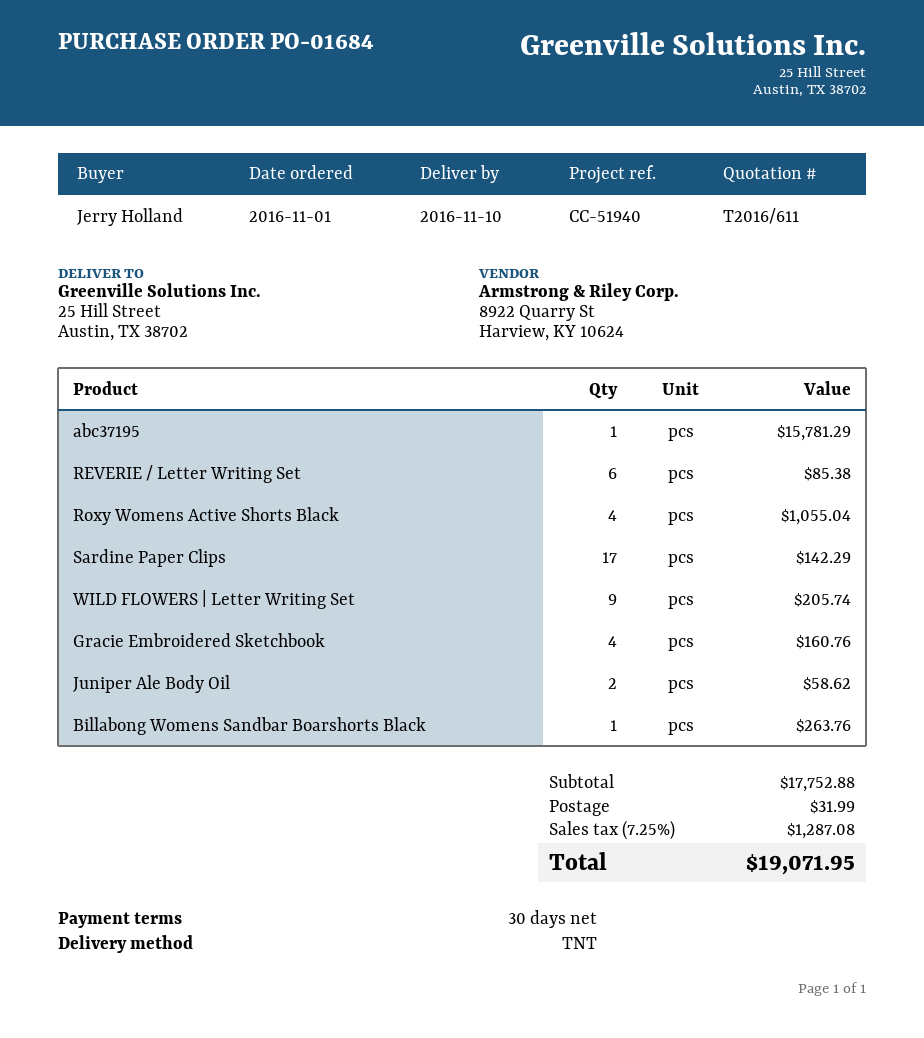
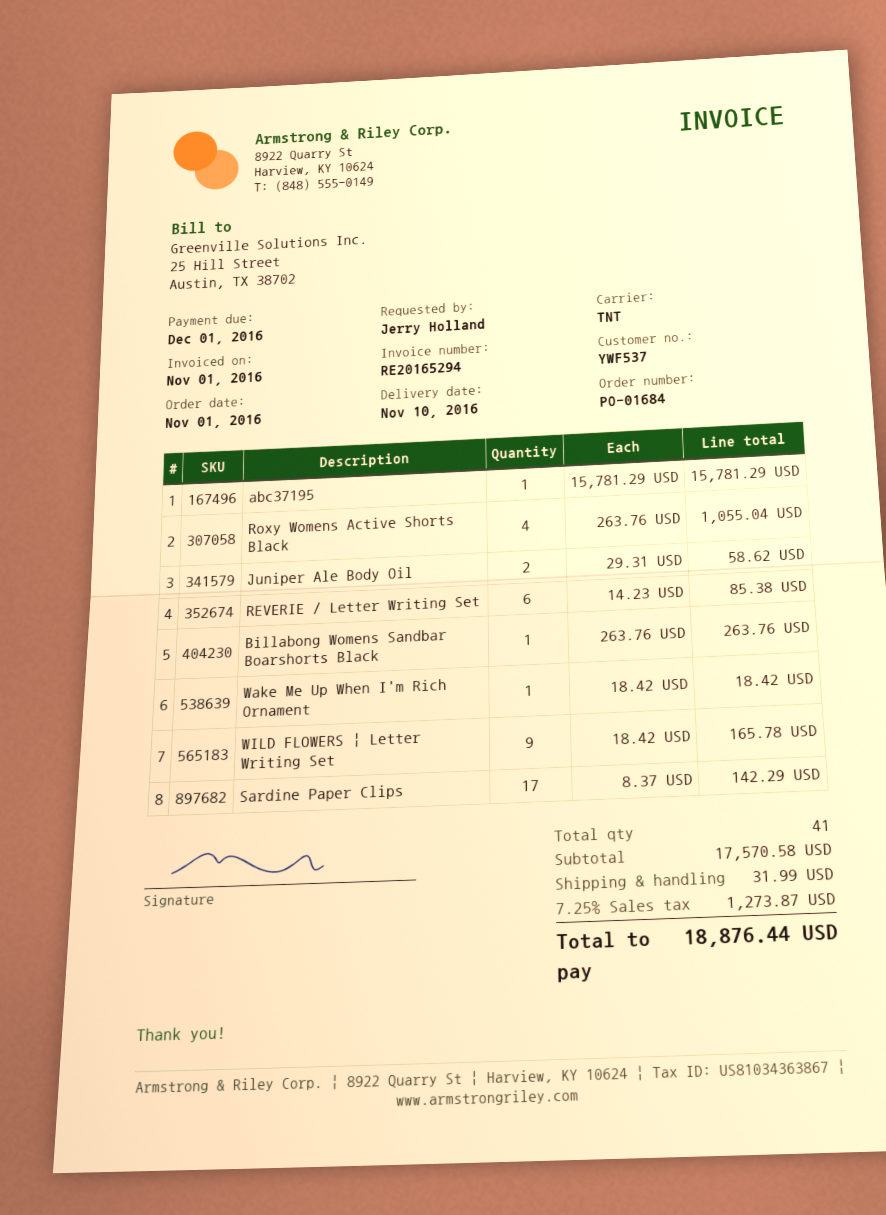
WILD FLOWERS | Letter Writing Set: 9 for 205.74 -> 9 for 165.78
Gracie Embroidered Sketchbook: 4 for 160.76 -> none
Wake Me Up When I'm Rich Ornament: none -> 1 for 18.42
subtotal: 17752.88 -> 17570.58
tax: 7.25% = 1287.08 -> 7.25% = 1273.87
total: 19071.95 -> 18876.44

